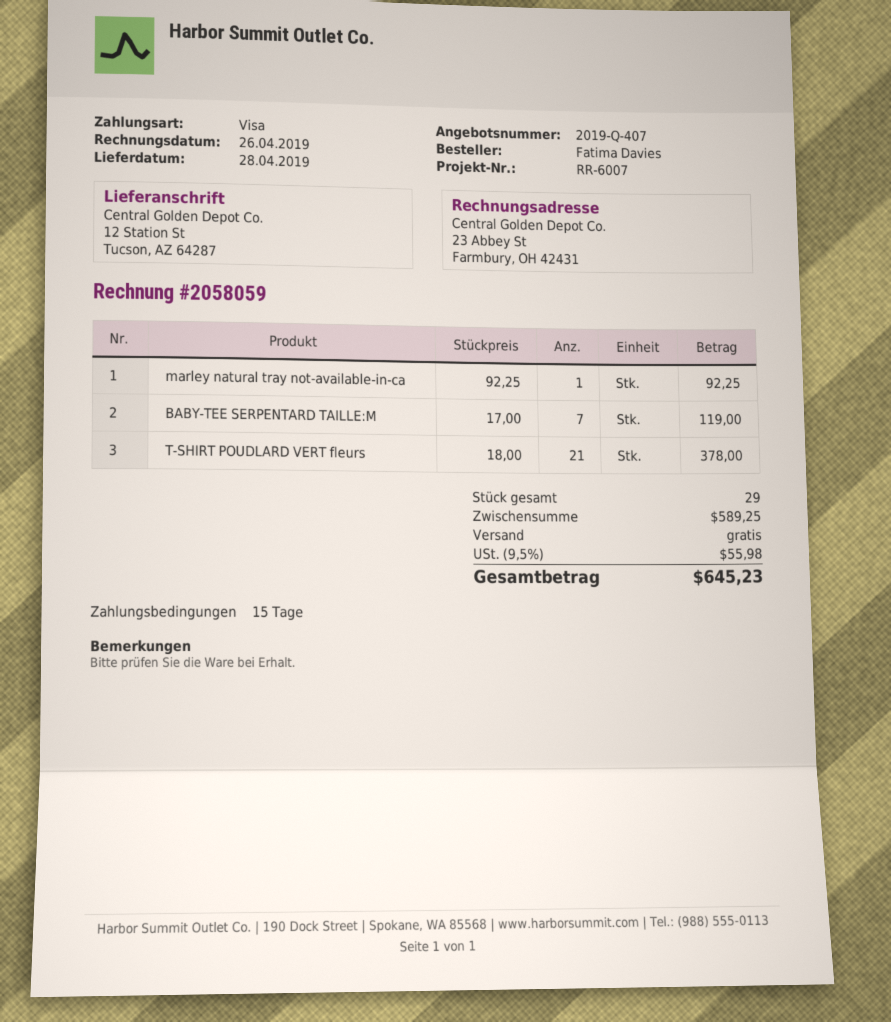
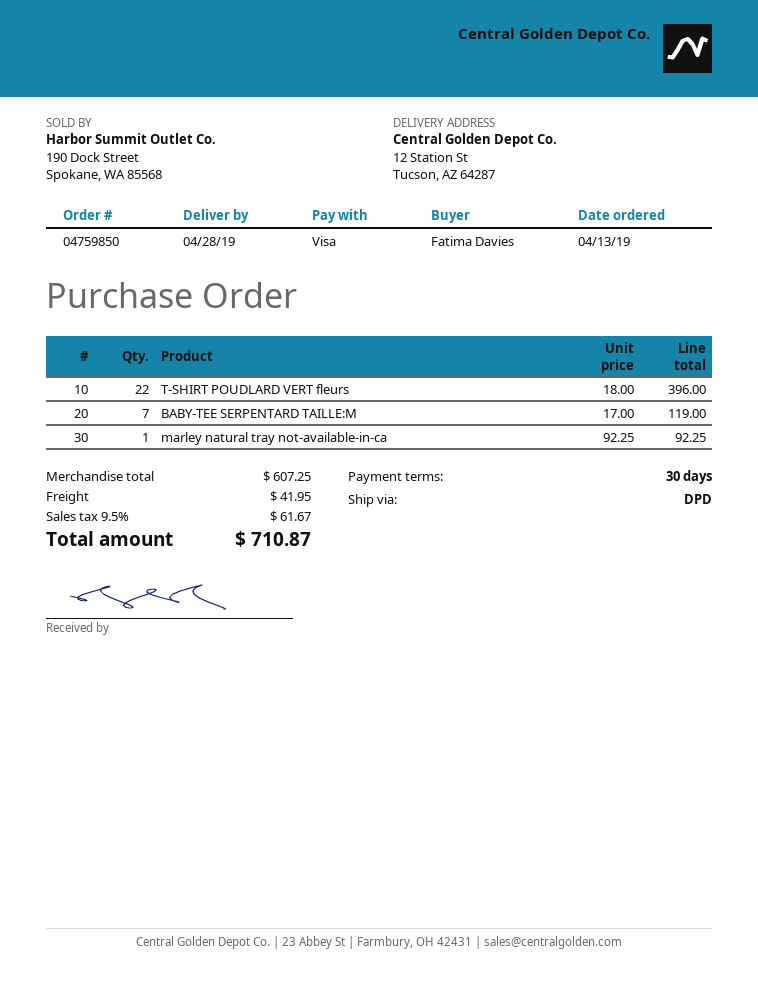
payment terms: 15 days -> 30 days
T-SHIRT POUDLARD VERT fleurs: 21 x 18.00 = 378.00 -> 22 x 18.00 = 396.00
subtotal: 589.25 -> 607.25
shipping: 0.00 -> 41.95
tax: 9.5% = 55.98 -> 9.5% = 61.67
total: 645.23 -> 710.87

